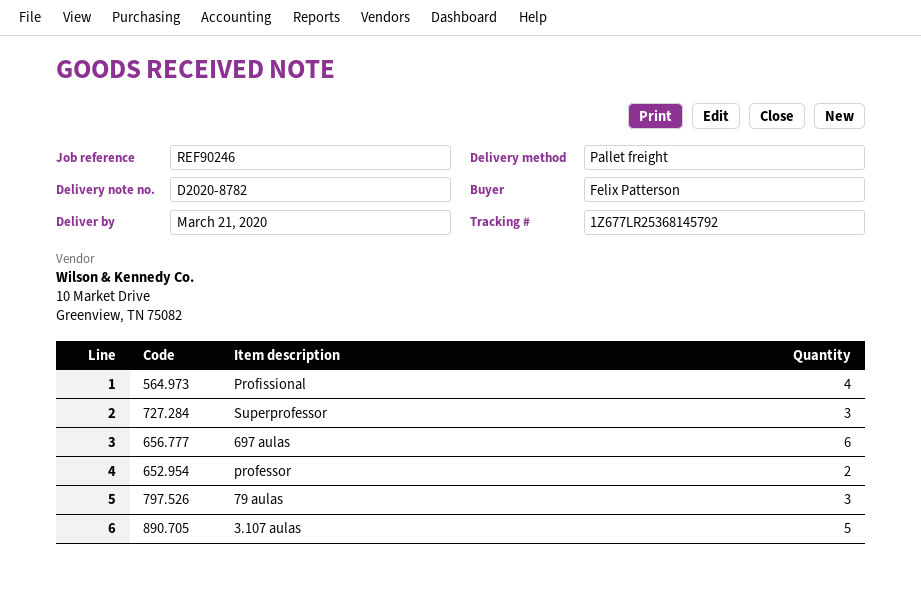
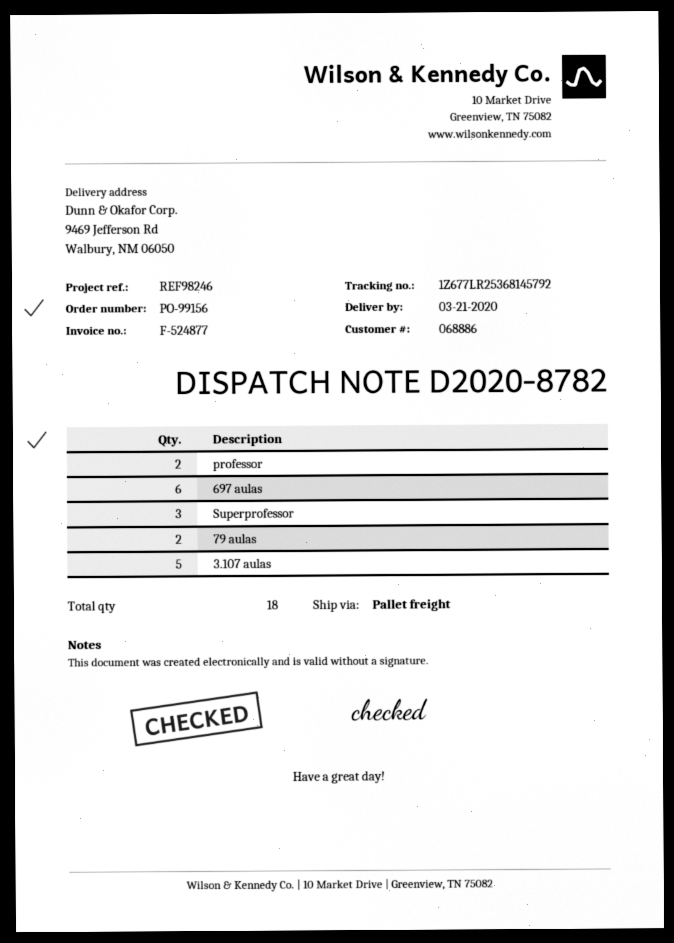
reference: REF90246 -> REF98246
Profissional: 4 -> none
79 aulas: 3 -> 2

